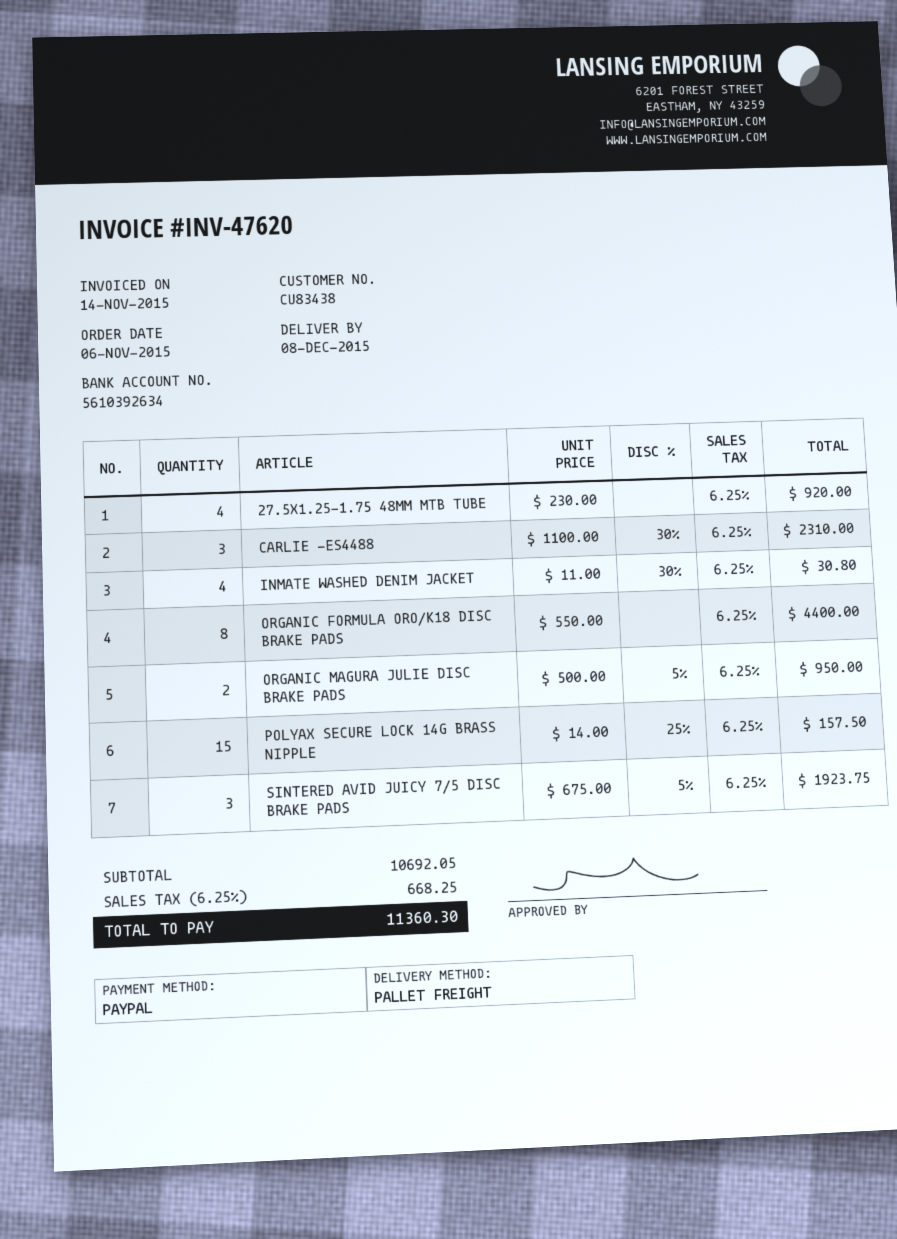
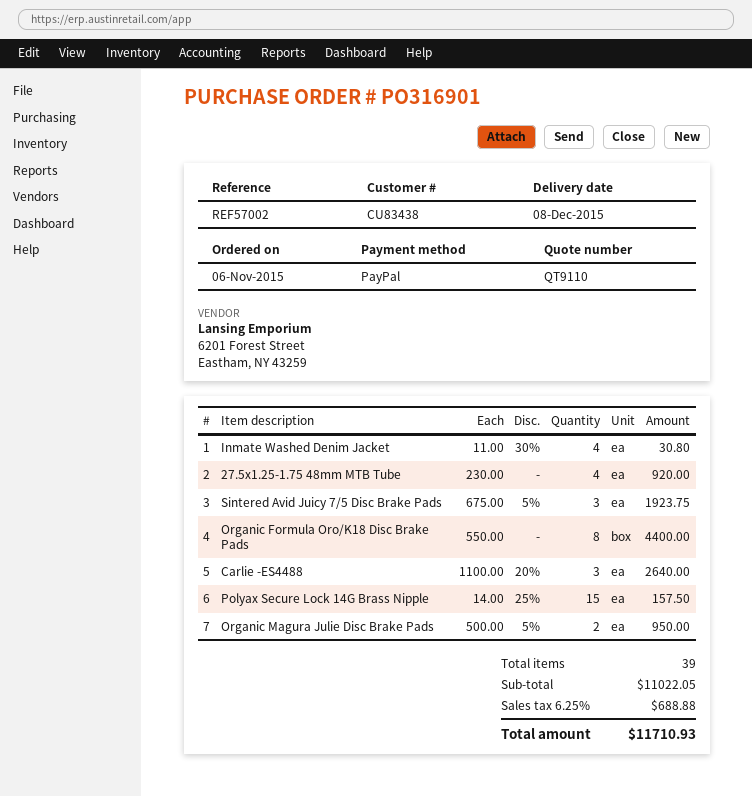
CARLIE -ES4488: 3 x 1100.00 - 30% = 2310.00 -> 3 x 1100.00 - 20% = 2640.00
subtotal: 10692.05 -> 11022.05
tax: 6.25% = 668.25 -> 6.25% = 688.88
total: 11360.30 -> 11710.93

